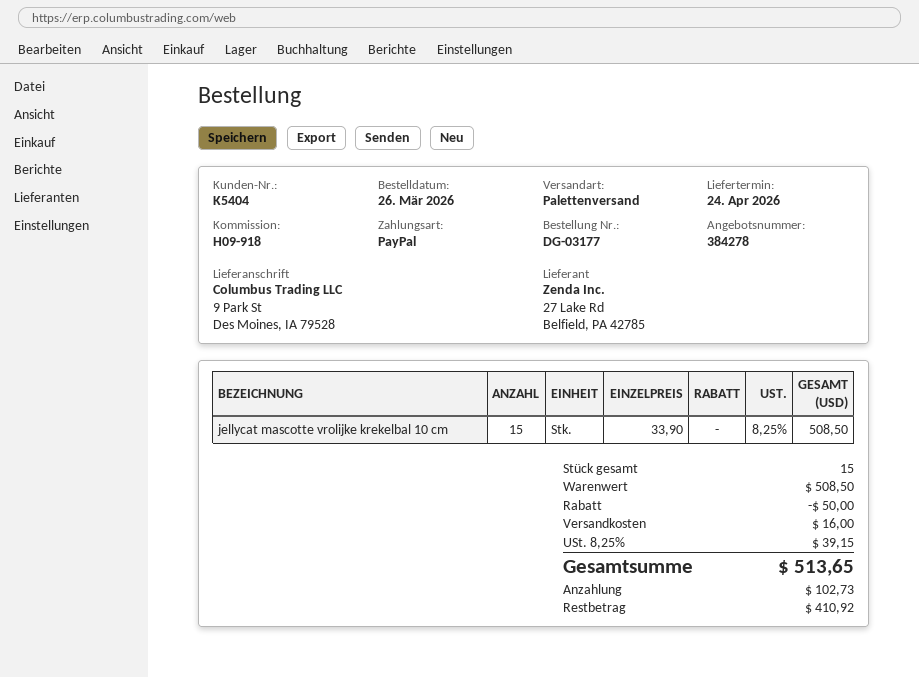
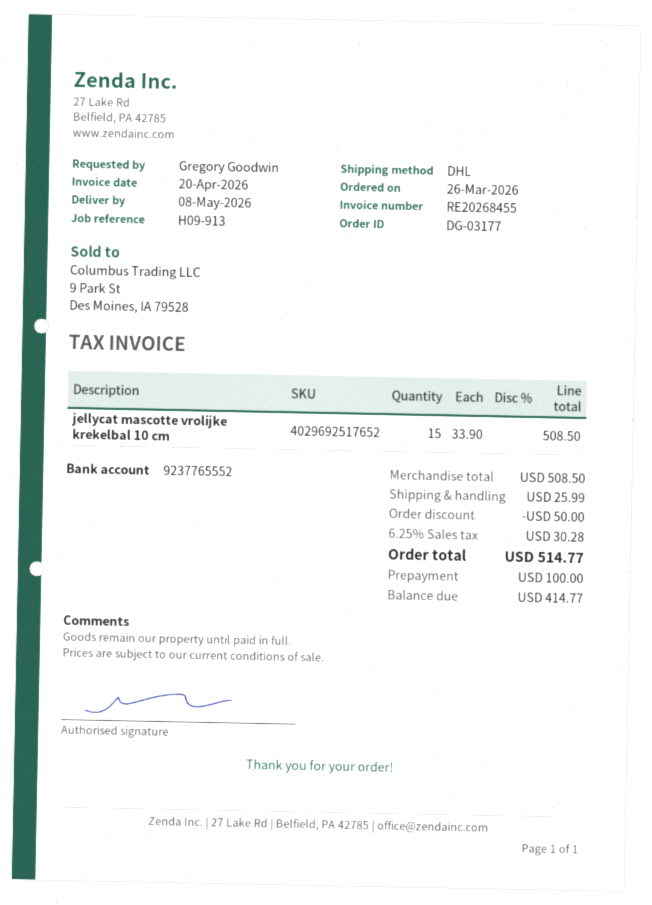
delivery date: 2026-04-24 -> 2026-05-08
reference: H09-918 -> H09-913
shipping method: pallet freight -> DHL
shipping: 16.00 -> 25.99
tax: 8.25% = 39.15 -> 6.25% = 30.28
total: 513.65 -> 514.77
deposit: 102.73 -> 100.00
balance: 410.92 -> 414.77

